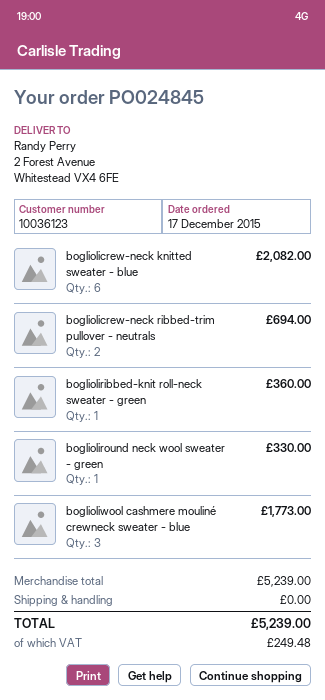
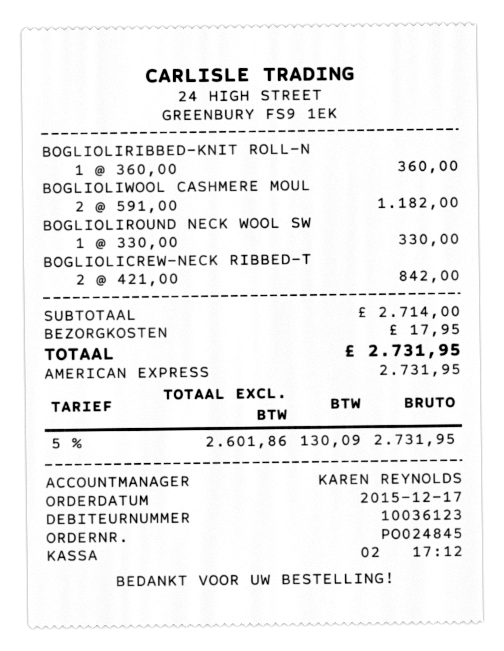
bogliolicrew-neck knitted sweater - blue: 6 for 2082.00 -> none
bogliolicrew-neck ribbed-trim pullover - neutrals: 2 for 694.00 -> 2 for 842.00
boglioliwool cashmere mouliné crewneck sweater - blue: 3 for 1773.00 -> 2 for 1182.00
subtotal: 5239.00 -> 2714.00
shipping: 0.00 -> 17.95
tax: 249.48 -> 130.09
total: 5239.00 -> 2731.95

